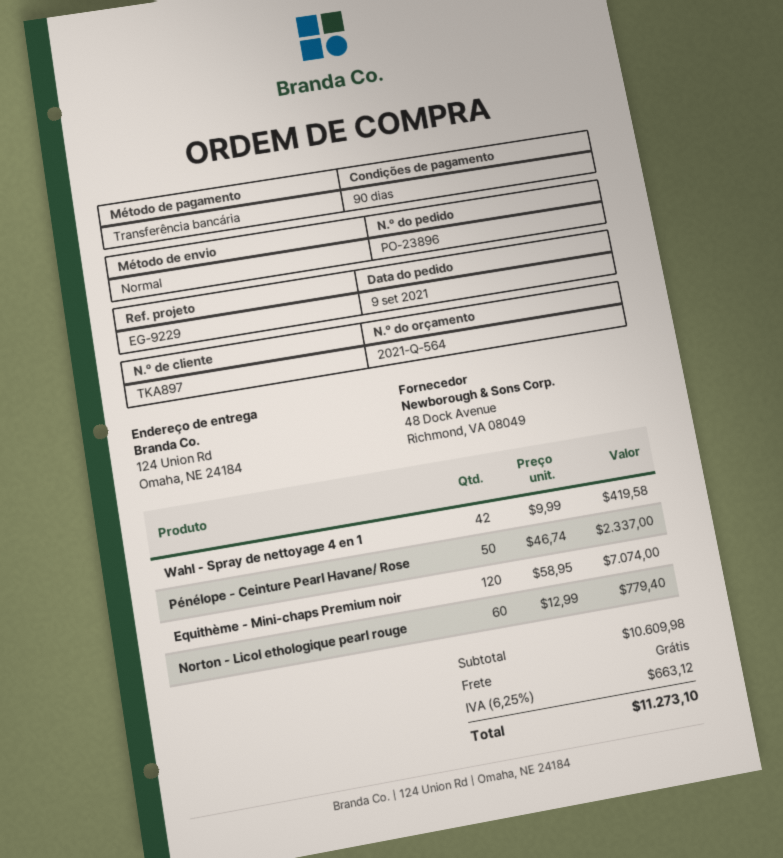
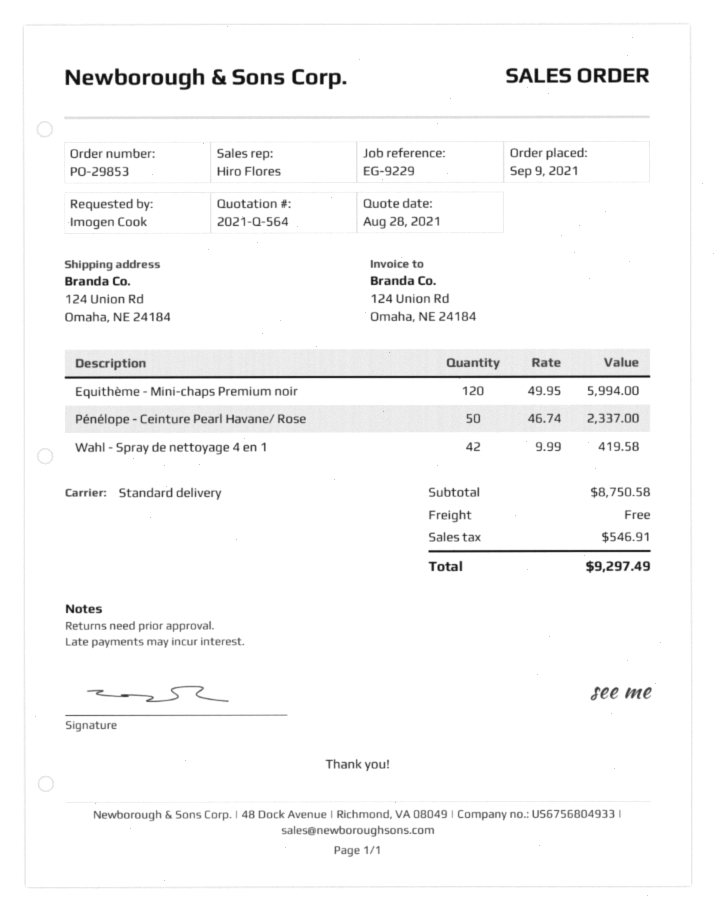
order number: PO-23896 -> PO-29853
Equithème - Mini-chaps Premium noir: 120 x 58.95 = 7074.00 -> 120 x 49.95 = 5994.00
Norton - Licol ethologique pearl rouge: 60 x 12.99 = 779.40 -> none
subtotal: 10609.98 -> 8750.58
tax: 663.12 -> 546.91
total: 11273.10 -> 9297.49

